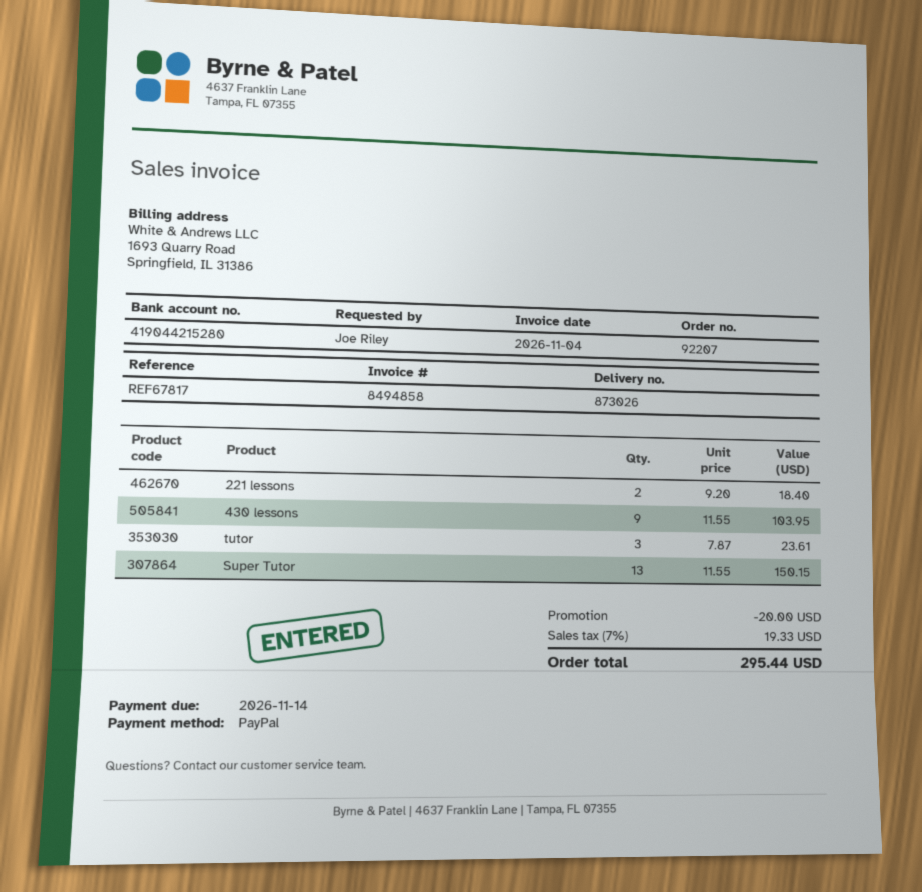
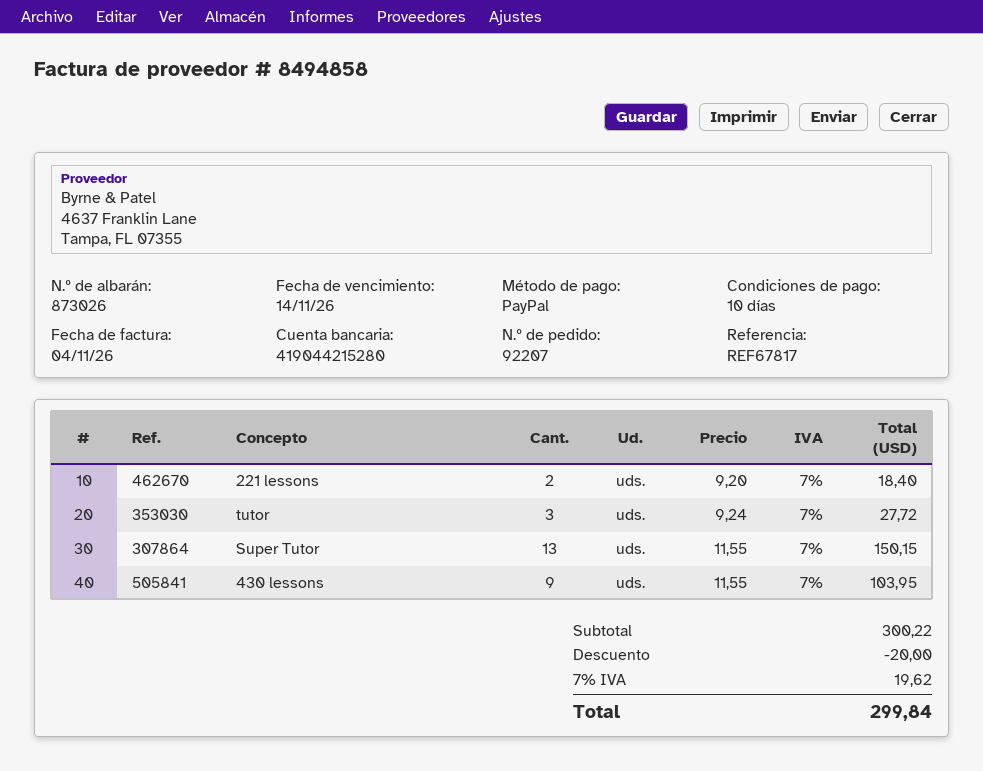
tutor: 3 x 7.87 = 23.61 -> 3 x 9.24 = 27.72
tax: 7% = 19.33 -> 7% = 19.62
total: 295.44 -> 299.84

